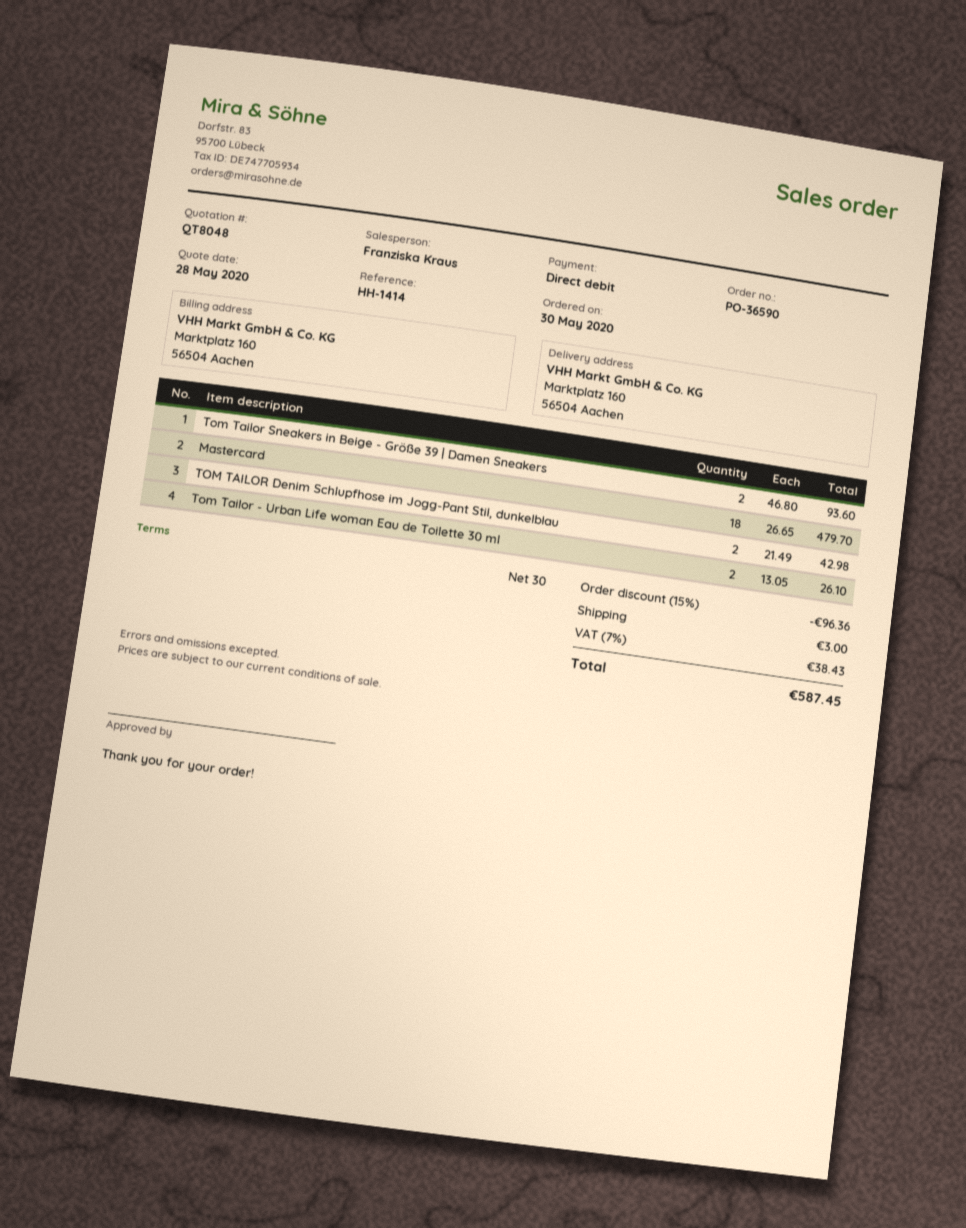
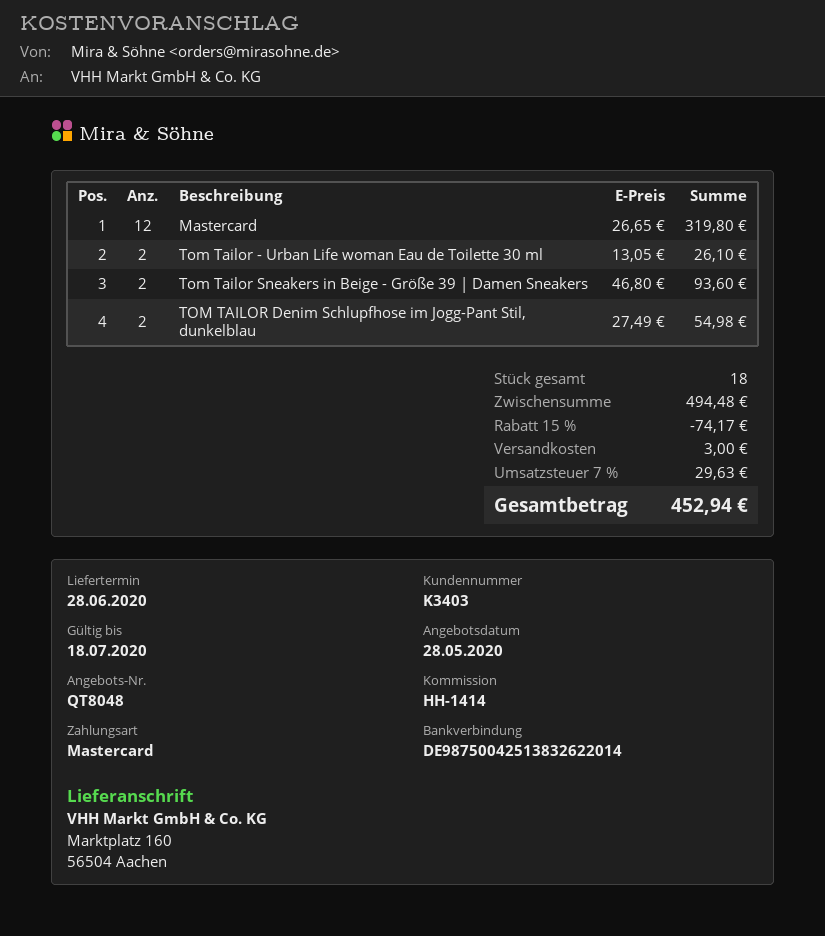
payment method: direct debit -> Mastercard
Mastercard: 18 x 26.65 = 479.70 -> 12 x 26.65 = 319.80
TOM TAILOR Denim Schlupfhose im Jogg-Pant Stil, dunkelblau: 2 x 21.49 = 42.98 -> 2 x 27.49 = 54.98
discount: 15% = 96.36 -> 15% = 74.17
tax: 7% = 38.43 -> 7% = 29.63
total: 587.45 -> 452.94

